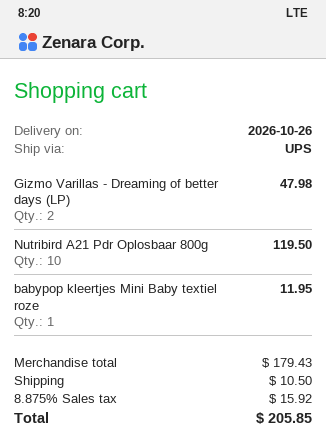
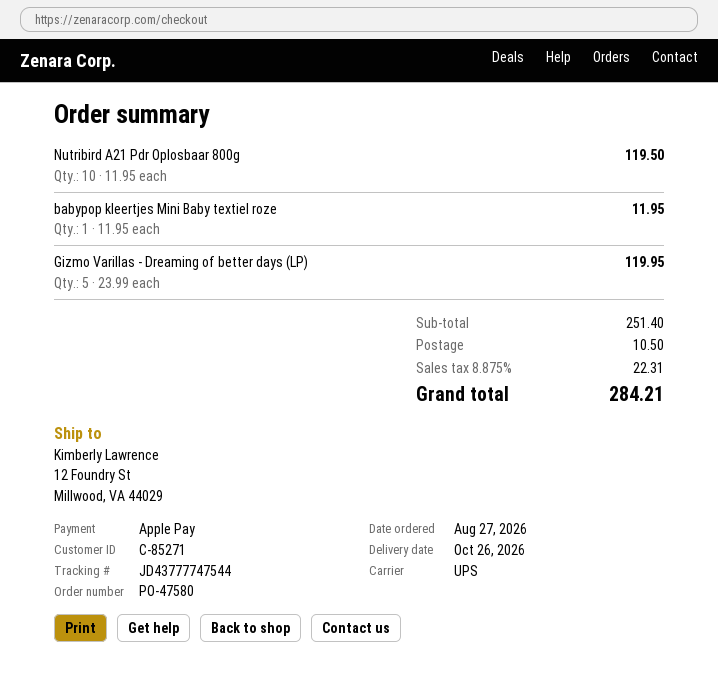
Gizmo Varillas - Dreaming of better days (LP): 2 for 47.98 -> 5 for 119.95
subtotal: 179.43 -> 251.40
tax: 8.875% = 15.92 -> 8.875% = 22.31
total: 205.85 -> 284.21

